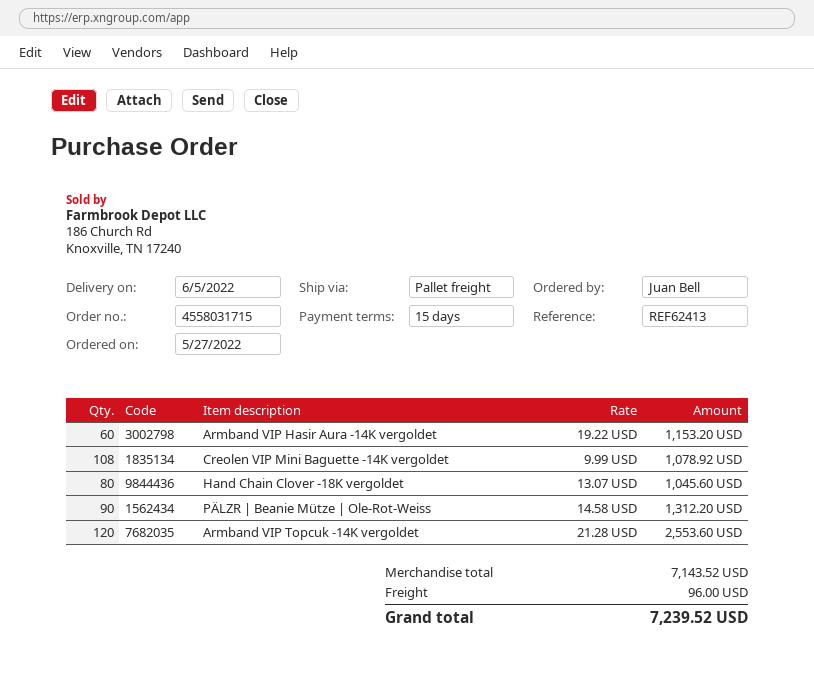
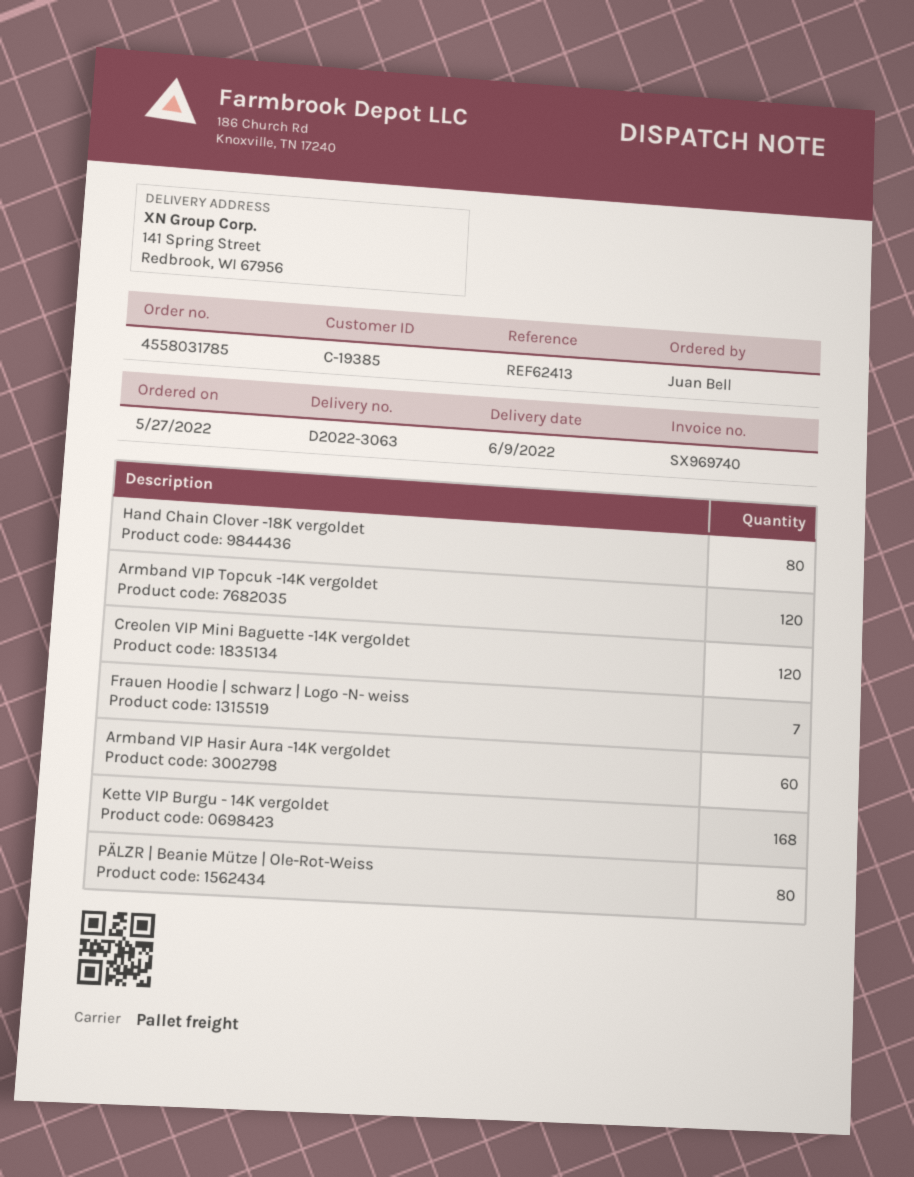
order number: 4558031715 -> 4558031785
delivery date: 2022-06-05 -> 2022-06-09
Creolen VIP Mini Baguette -14K vergoldet: 108 -> 120
PÄLZR | Beanie Mütze | Ole-Rot-Weiss: 90 -> 80
Frauen Hoodie | schwarz | Logo -N- weiss: none -> 7
Kette VIP Burgu - 14K vergoldet: none -> 168

